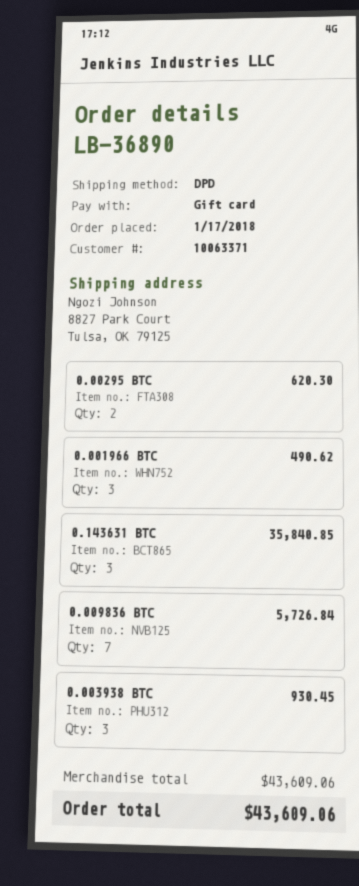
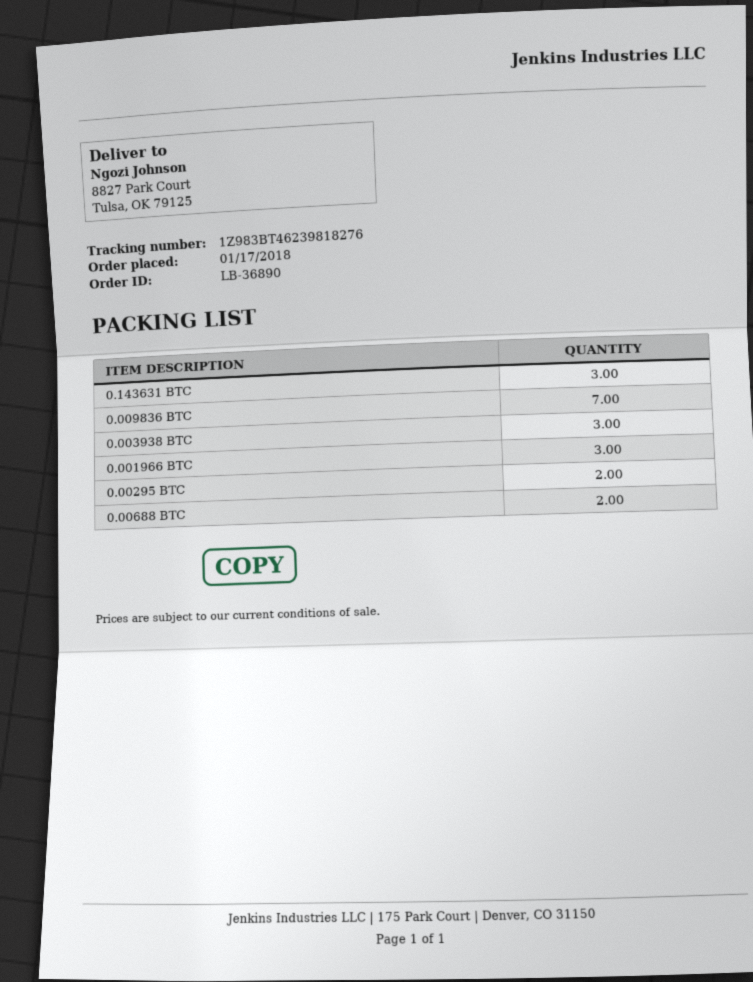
0.00688 BTC: none -> 2

